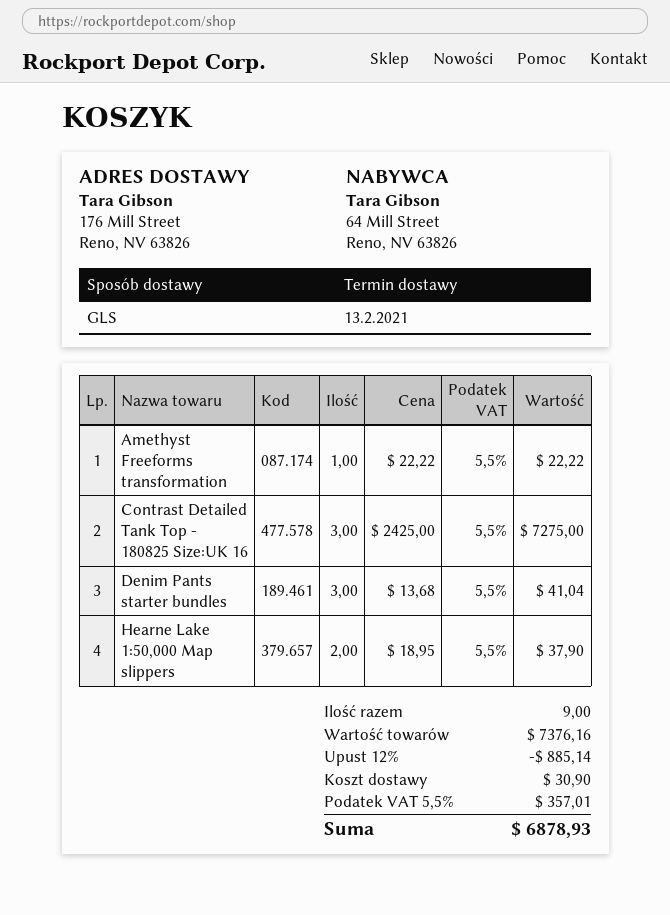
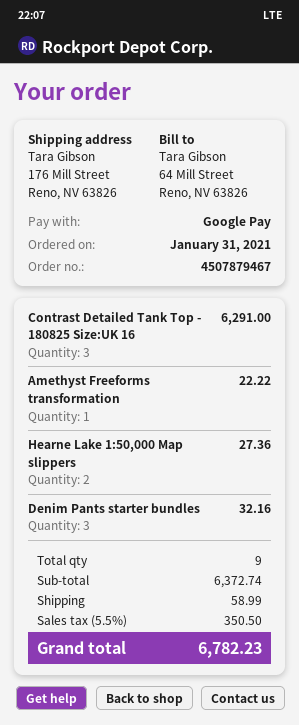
Contrast Detailed Tank Top - 180825 Size:UK 16: 3 for 7275.00 -> 3 for 6291.00
Denim Pants starter bundles: 3 for 41.04 -> 3 for 32.16
Hearne Lake 1:50,000 Map slippers: 2 for 37.90 -> 2 for 27.36
subtotal: 7376.16 -> 6372.74
discount: 12% = 885.14 -> none
shipping: 30.90 -> 58.99
tax: 5.5% = 357.01 -> 5.5% = 350.50
total: 6878.93 -> 6782.23

